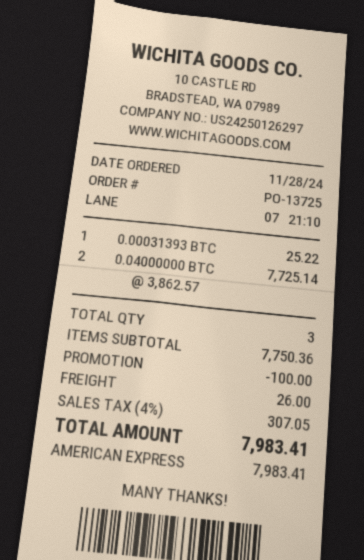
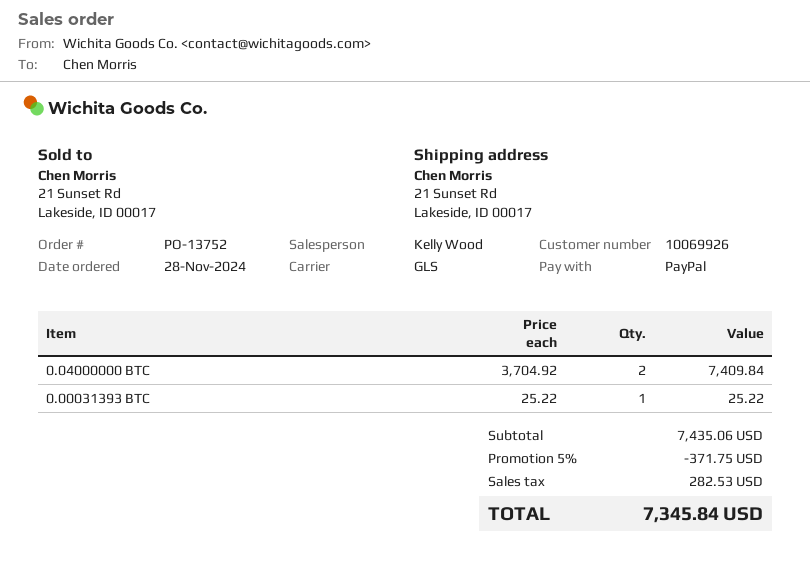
order number: PO-13725 -> PO-13752
payment method: American Express -> PayPal
0.04000000 BTC: 2 x 3862.57 = 7725.14 -> 2 x 3704.92 = 7409.84
subtotal: 7750.36 -> 7435.06
discount: 100.00 -> 371.75
shipping: 26.00 -> none
tax: 307.05 -> 282.53
total: 7983.41 -> 7345.84

